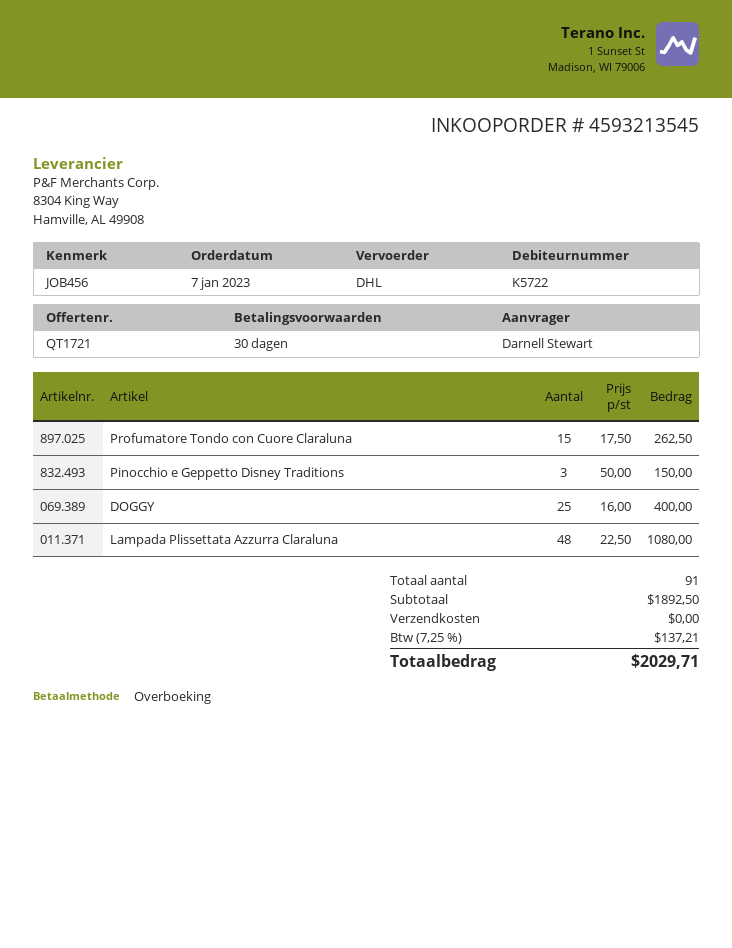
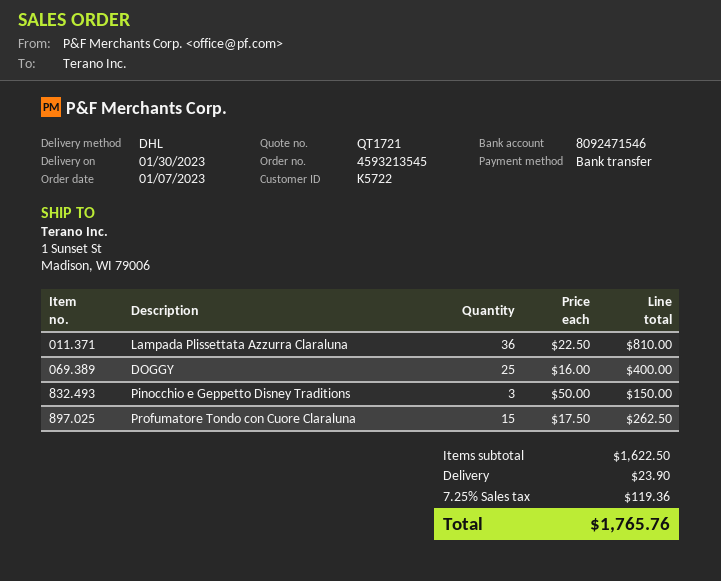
Lampada Plissettata Azzurra Claraluna: 48 x 22.50 = 1080.00 -> 36 x 22.50 = 810.00
subtotal: 1892.50 -> 1622.50
shipping: 0.00 -> 23.90
tax: 7.25% = 137.21 -> 7.25% = 119.36
total: 2029.71 -> 1765.76

